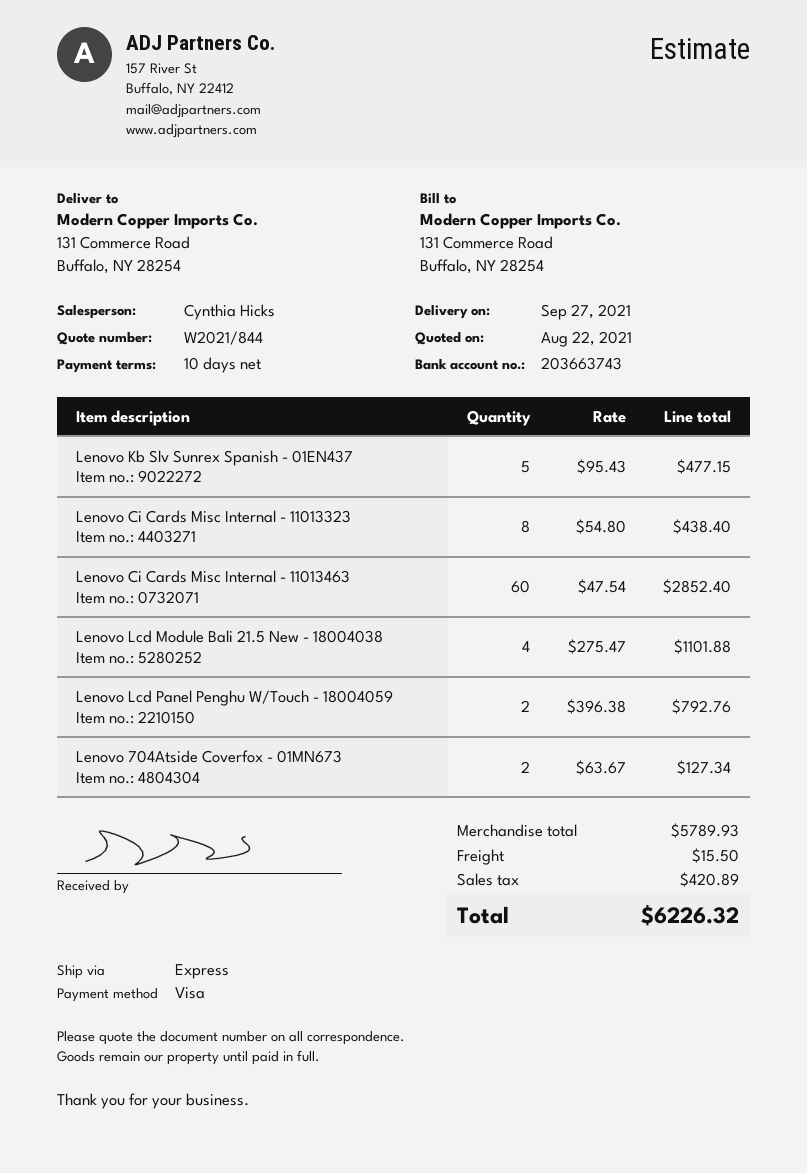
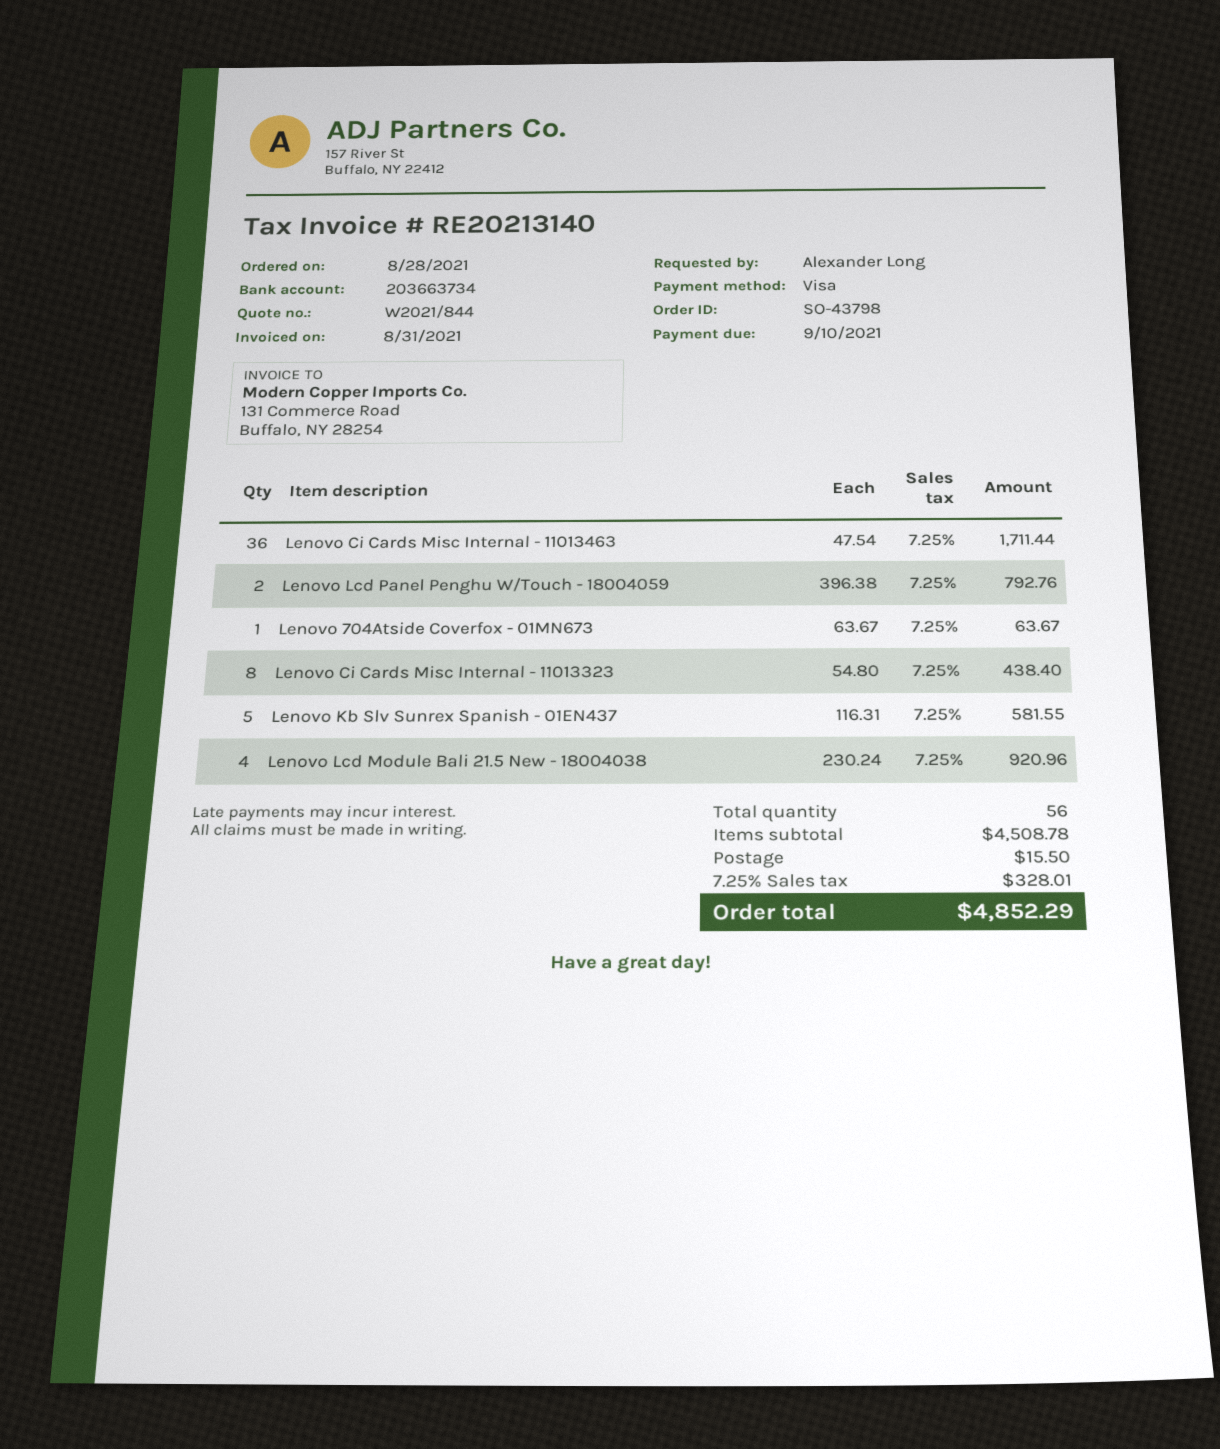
bank account: 203663743 -> 203663734
Lenovo Kb Slv Sunrex Spanish - 01EN437: 5 x 95.43 = 477.15 -> 5 x 116.31 = 581.55
Lenovo Ci Cards Misc Internal - 11013463: 60 x 47.54 = 2852.40 -> 36 x 47.54 = 1711.44
Lenovo Lcd Module Bali 21.5 New - 18004038: 4 x 275.47 = 1101.88 -> 4 x 230.24 = 920.96
Lenovo 704Atside Coverfox - 01MN673: 2 x 63.67 = 127.34 -> 1 x 63.67 = 63.67
subtotal: 5789.93 -> 4508.78
tax: 420.89 -> 328.01
total: 6226.32 -> 4852.29

